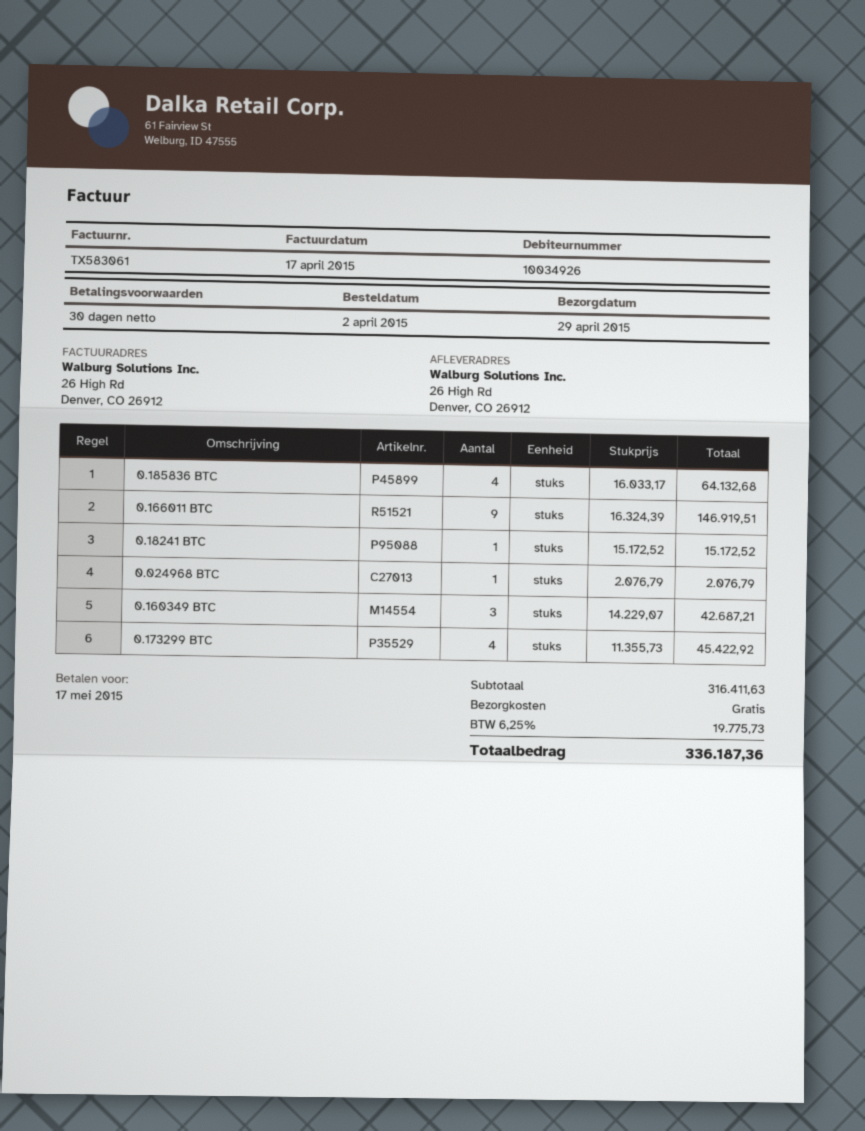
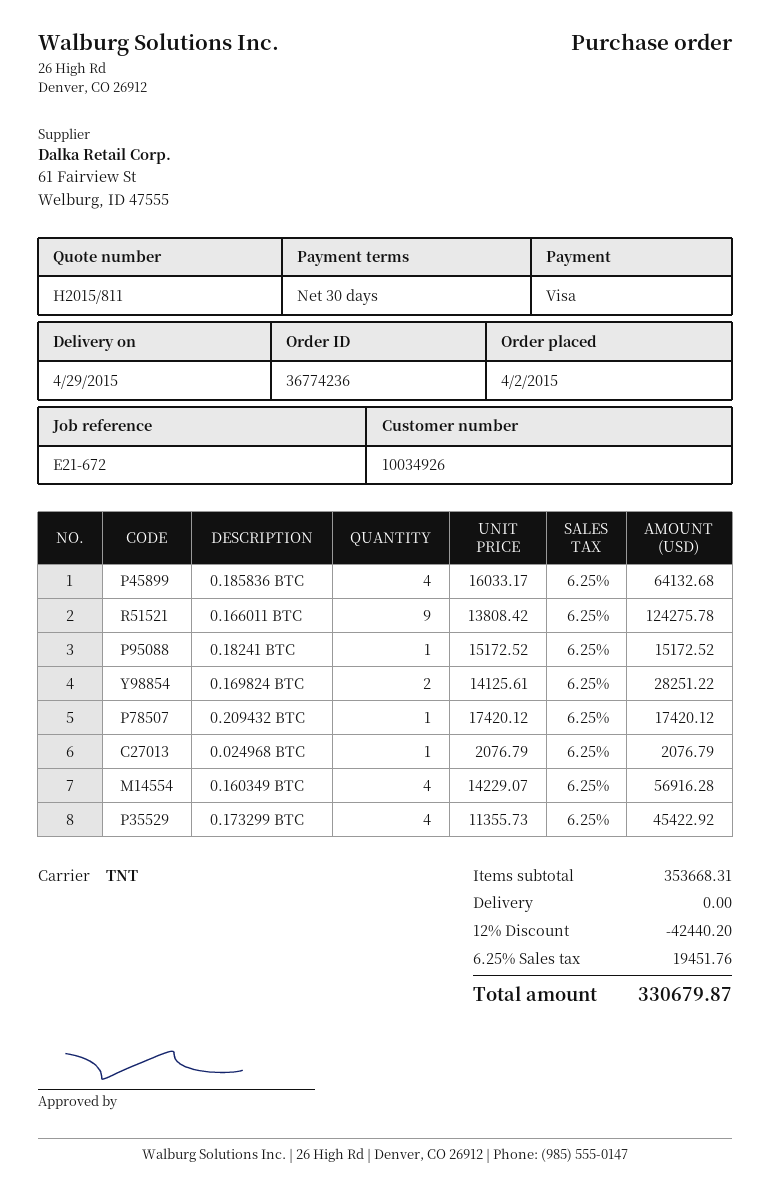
0.166011 BTC: 9 x 16324.39 = 146919.51 -> 9 x 13808.42 = 124275.78
0.160349 BTC: 3 x 14229.07 = 42687.21 -> 4 x 14229.07 = 56916.28
0.169824 BTC: none -> 2 x 14125.61 = 28251.22
0.209432 BTC: none -> 1 x 17420.12 = 17420.12
subtotal: 316411.63 -> 353668.31
discount: none -> 12% = 42440.20
tax: 6.25% = 19775.73 -> 6.25% = 19451.76
total: 336187.36 -> 330679.87

